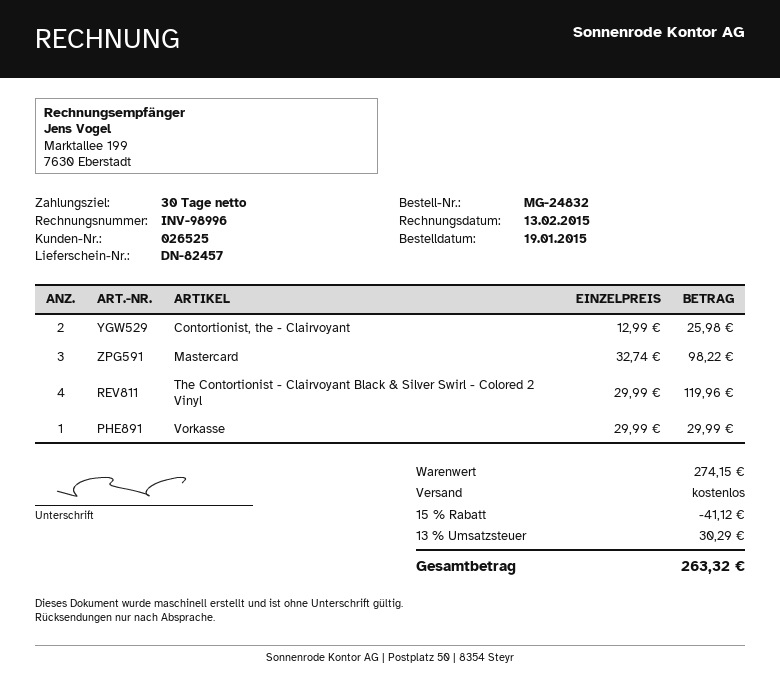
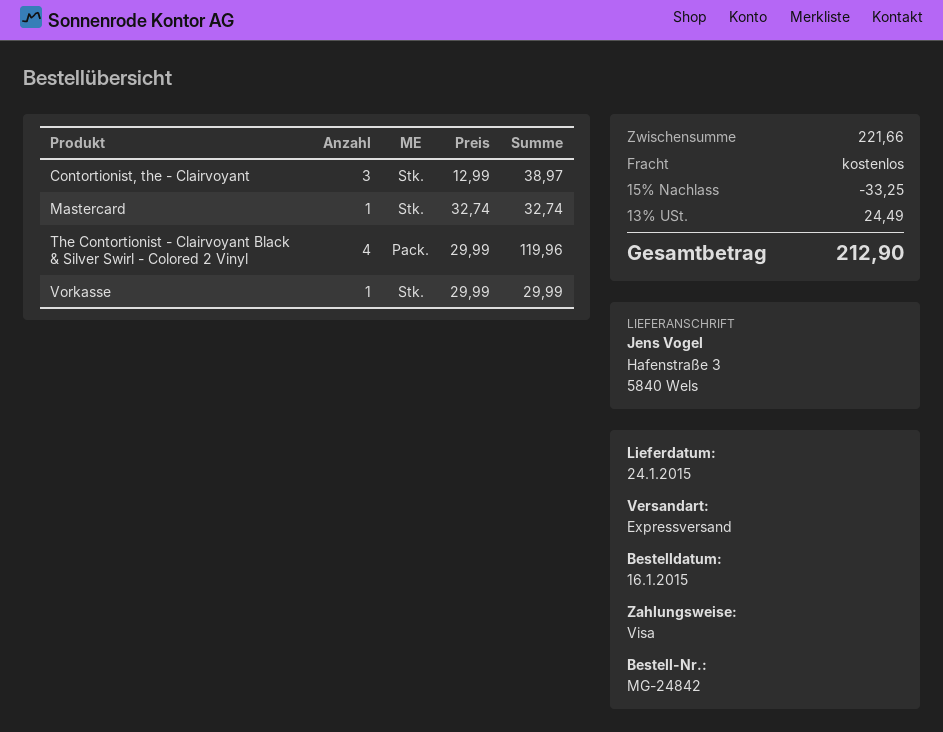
order number: MG-24832 -> MG-24842
order date: 2015-01-19 -> 2015-01-16
Contortionist, the - Clairvoyant: 2 x 12.99 = 25.98 -> 3 x 12.99 = 38.97
Mastercard: 3 x 32.74 = 98.22 -> 1 x 32.74 = 32.74
subtotal: 274.15 -> 221.66
discount: 15% = 41.12 -> 15% = 33.25
tax: 13% = 30.29 -> 13% = 24.49
total: 263.32 -> 212.90

